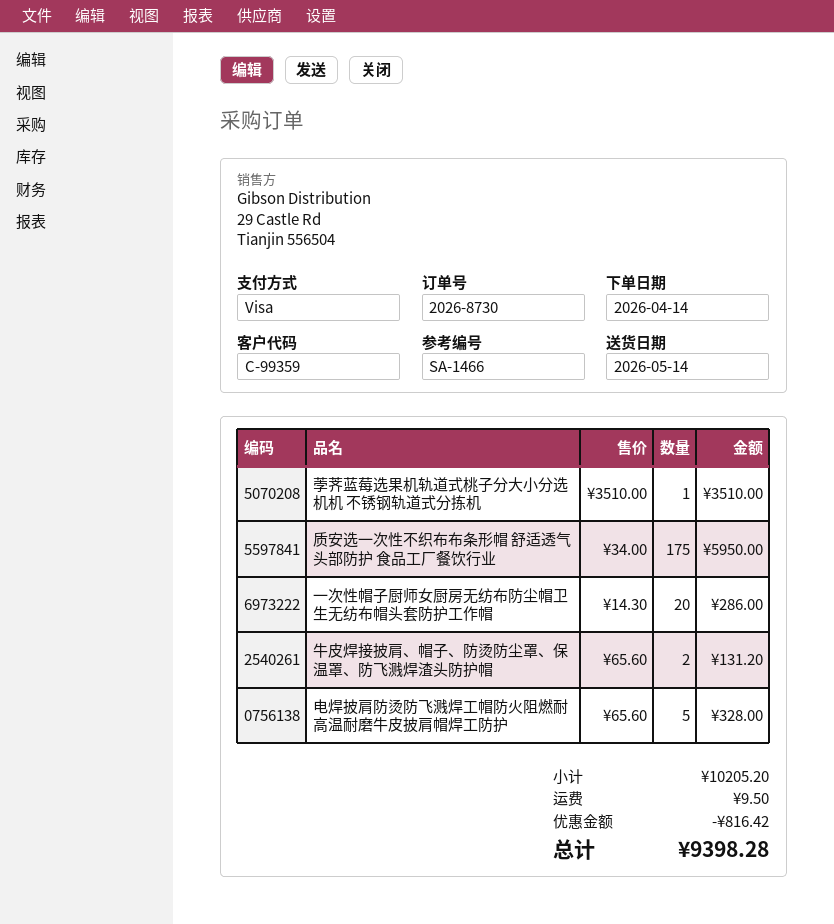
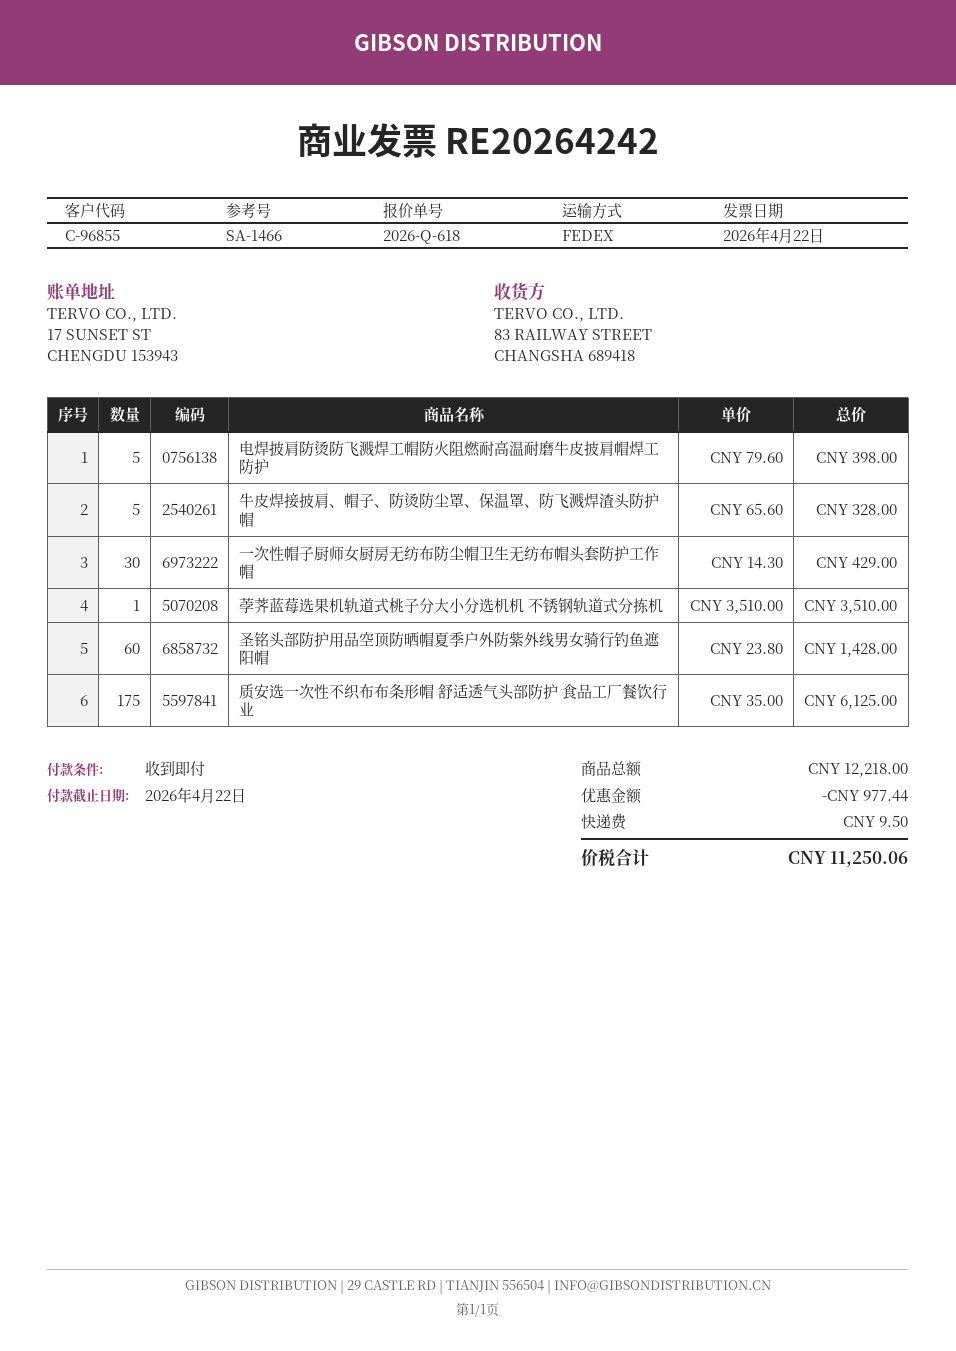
customer number: C-99359 -> C-96855
质安选一次性不织布布条形帽 舒适透气头部防护 食品工厂餐饮行业: 175 x 34.00 = 5950.00 -> 175 x 35.00 = 6125.00
一次性帽子厨师女厨房无纺布防尘帽卫生无纺布帽头套防护工作帽: 20 x 14.30 = 286.00 -> 30 x 14.30 = 429.00
牛皮焊接披肩、帽子、防烫防尘罩、保温罩、防飞溅焊渣头防护帽: 2 x 65.60 = 131.20 -> 5 x 65.60 = 328.00
电焊披肩防烫防飞溅焊工帽防火阻燃耐高温耐磨牛皮披肩帽焊工防护: 5 x 65.60 = 328.00 -> 5 x 79.60 = 398.00
圣铭头部防护用品空顶防晒帽夏季户外防紫外线男女骑行钓鱼遮阳帽: none -> 60 x 23.80 = 1428.00
subtotal: 10205.20 -> 12218.00
discount: 816.42 -> 977.44
total: 9398.28 -> 11250.06

